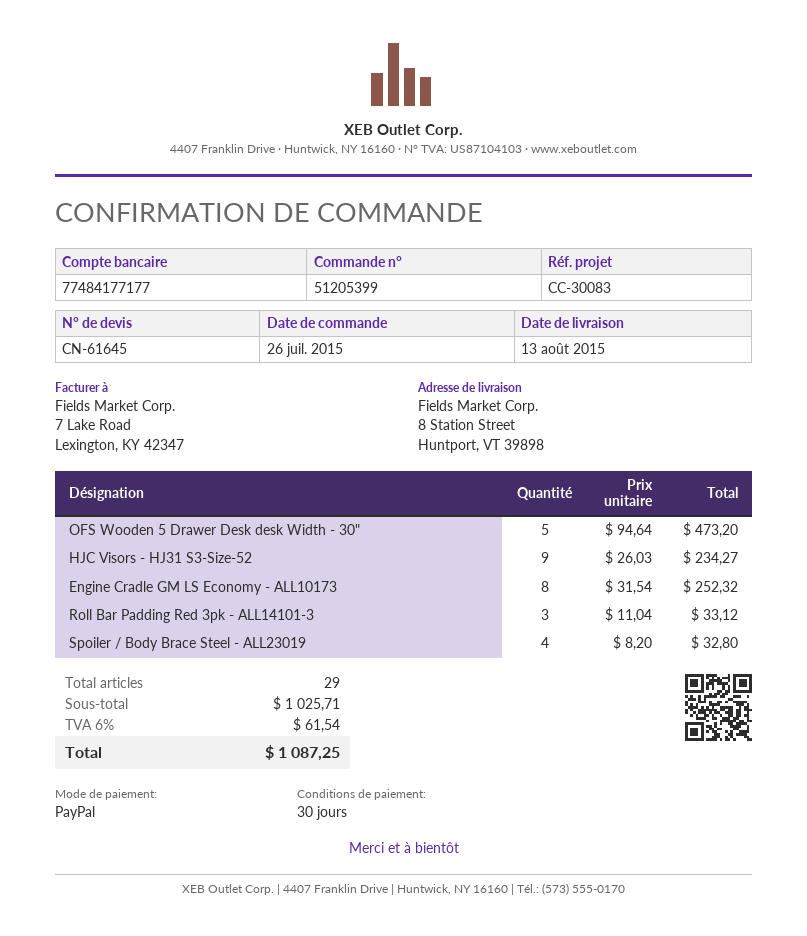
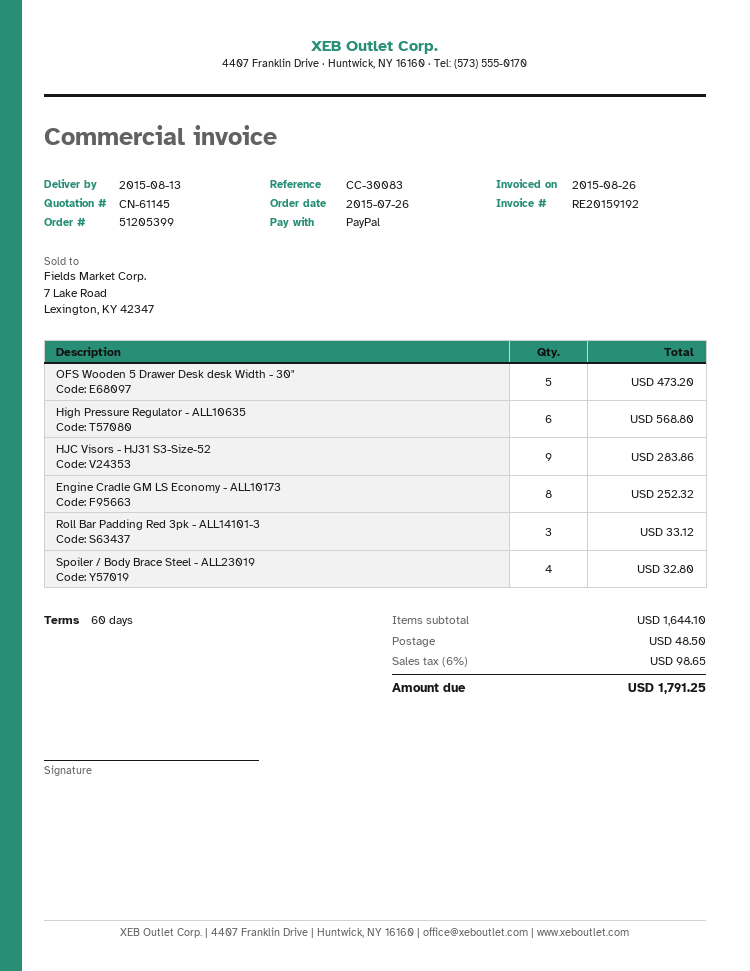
quote number: CN-61645 -> CN-61145
payment terms: 30 days -> 60 days
HJC Visors - HJ31 S3-Size-52: 9 for 234.27 -> 9 for 283.86
High Pressure Regulator - ALL10635: none -> 6 for 568.80
subtotal: 1025.71 -> 1644.10
shipping: none -> 48.50
tax: 6% = 61.54 -> 6% = 98.65
total: 1087.25 -> 1791.25

